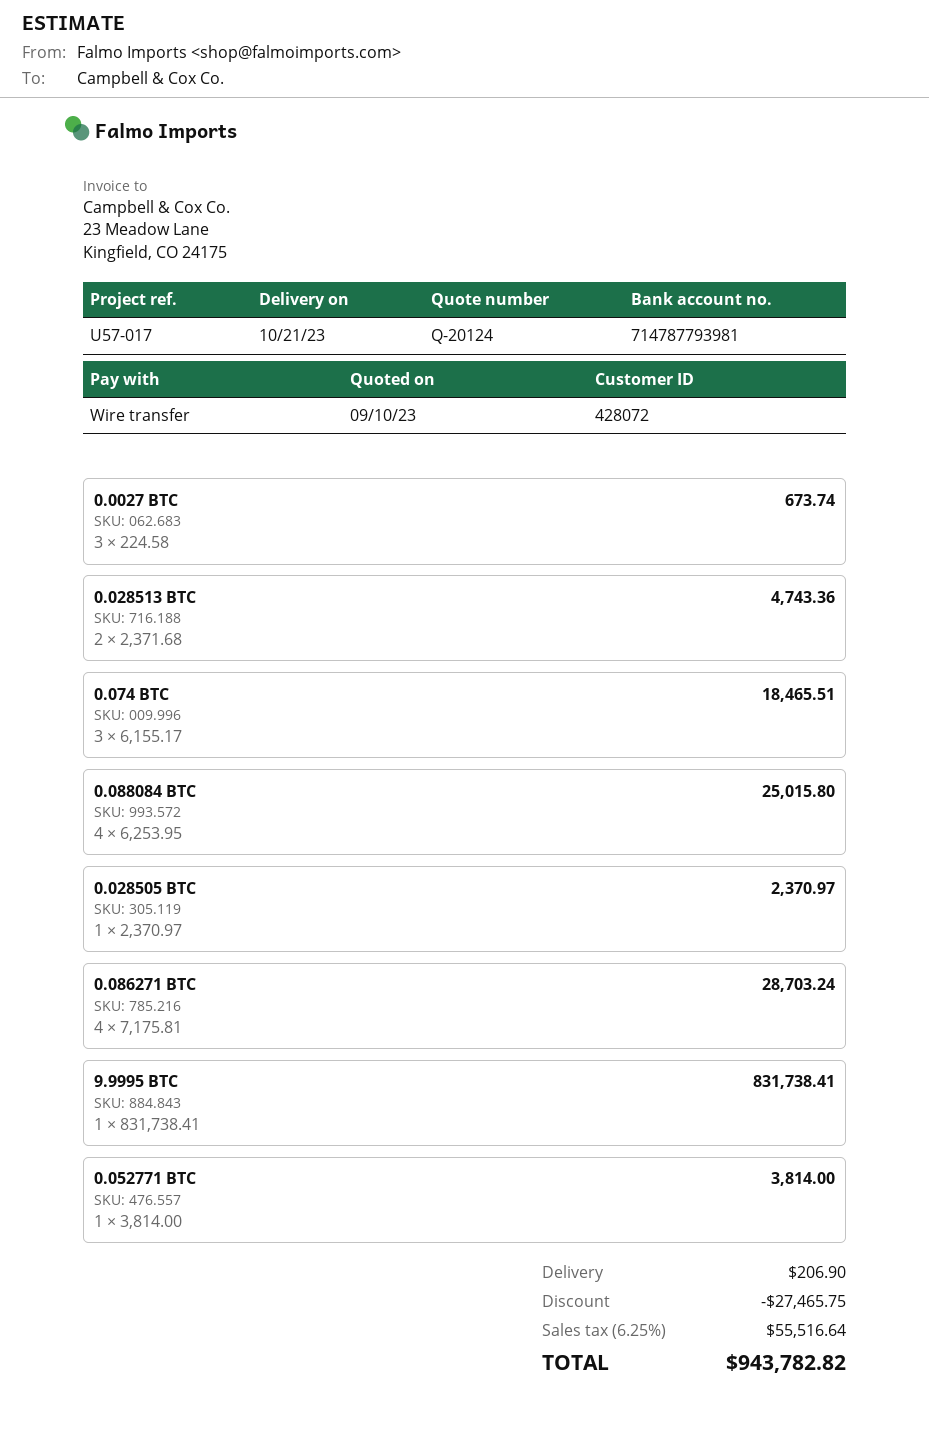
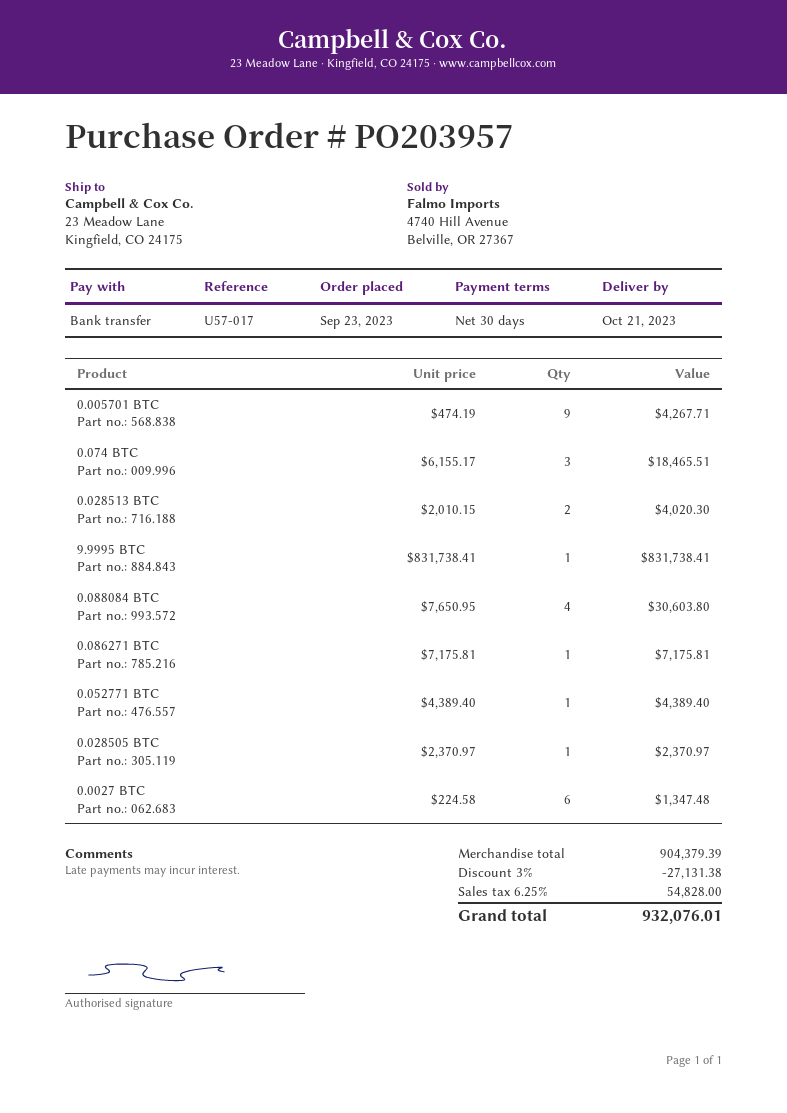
0.0027 BTC: 3 x 224.58 = 673.74 -> 6 x 224.58 = 1347.48
0.028513 BTC: 2 x 2371.68 = 4743.36 -> 2 x 2010.15 = 4020.30
0.088084 BTC: 4 x 6253.95 = 25015.80 -> 4 x 7650.95 = 30603.80
0.086271 BTC: 4 x 7175.81 = 28703.24 -> 1 x 7175.81 = 7175.81
0.052771 BTC: 1 x 3814.00 = 3814.00 -> 1 x 4389.40 = 4389.40
0.005701 BTC: none -> 9 x 474.19 = 4267.71
discount: 27465.75 -> 27131.38
shipping: 206.90 -> none
tax: 6.25% = 55516.64 -> 6.25% = 54828.00
total: 943782.82 -> 932076.01

